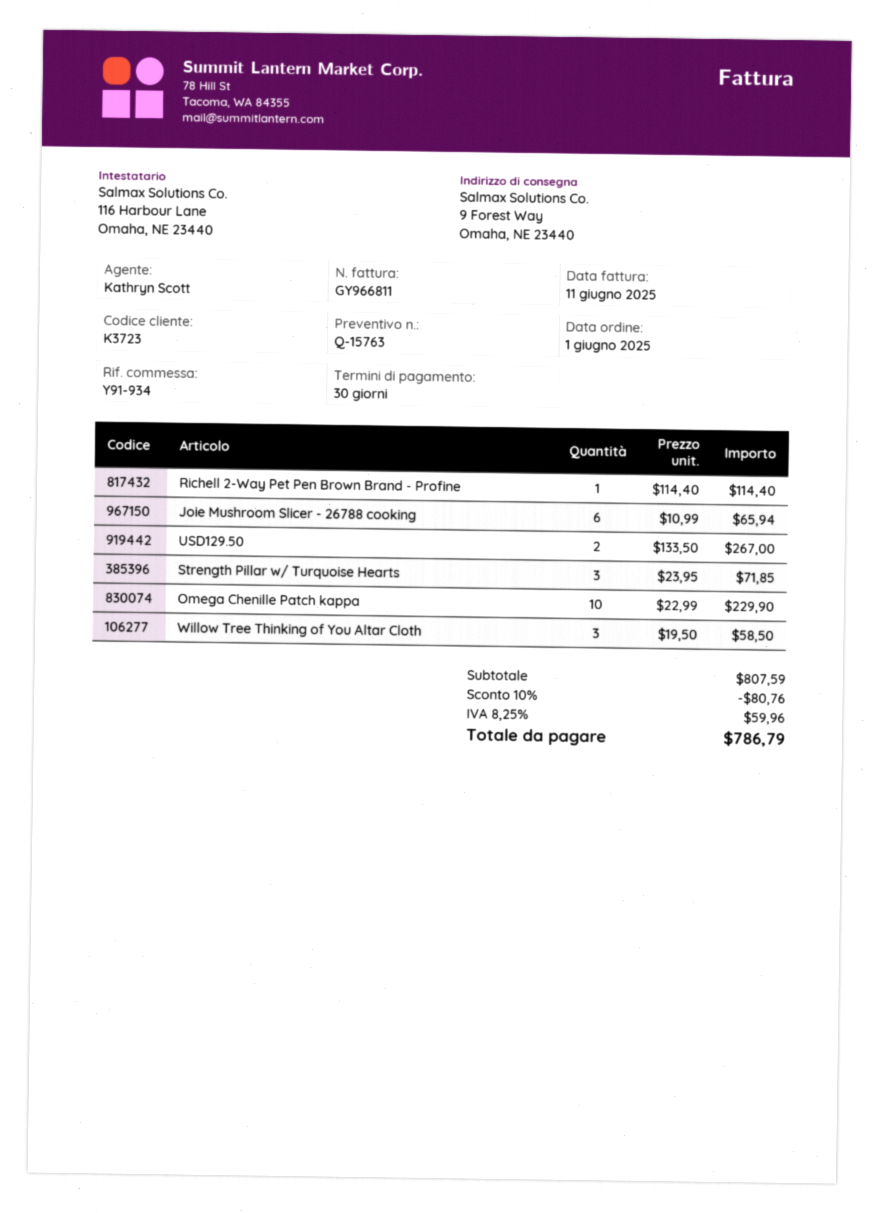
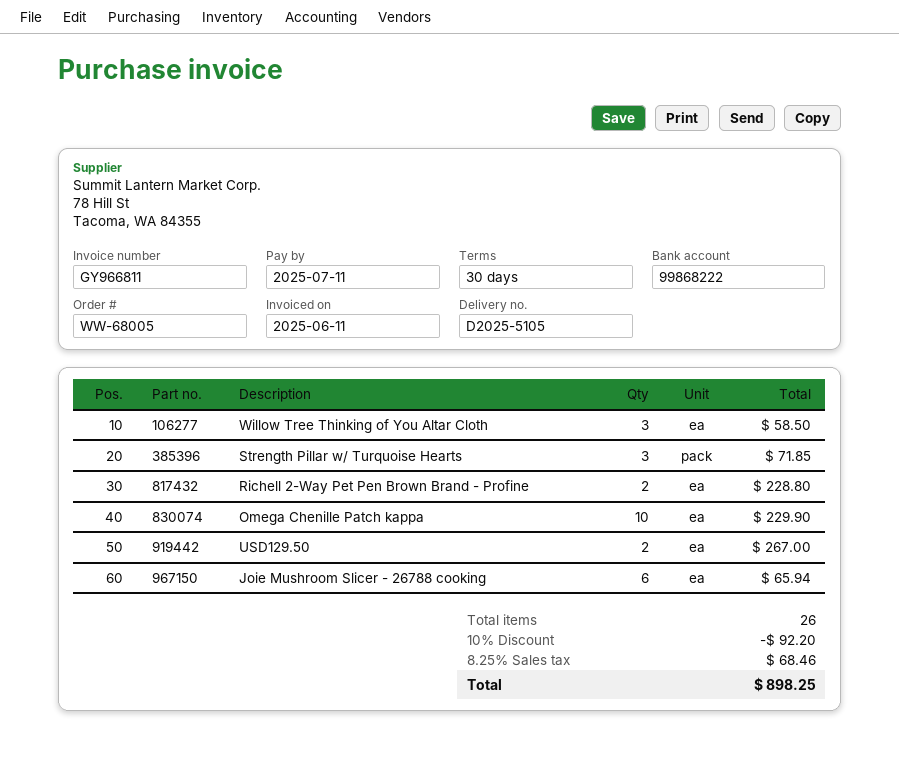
Richell 2-Way Pet Pen Brown Brand - Profine: 1 for 114.40 -> 2 for 228.80
discount: 10% = 80.76 -> 10% = 92.20
tax: 8.25% = 59.96 -> 8.25% = 68.46
total: 786.79 -> 898.25

